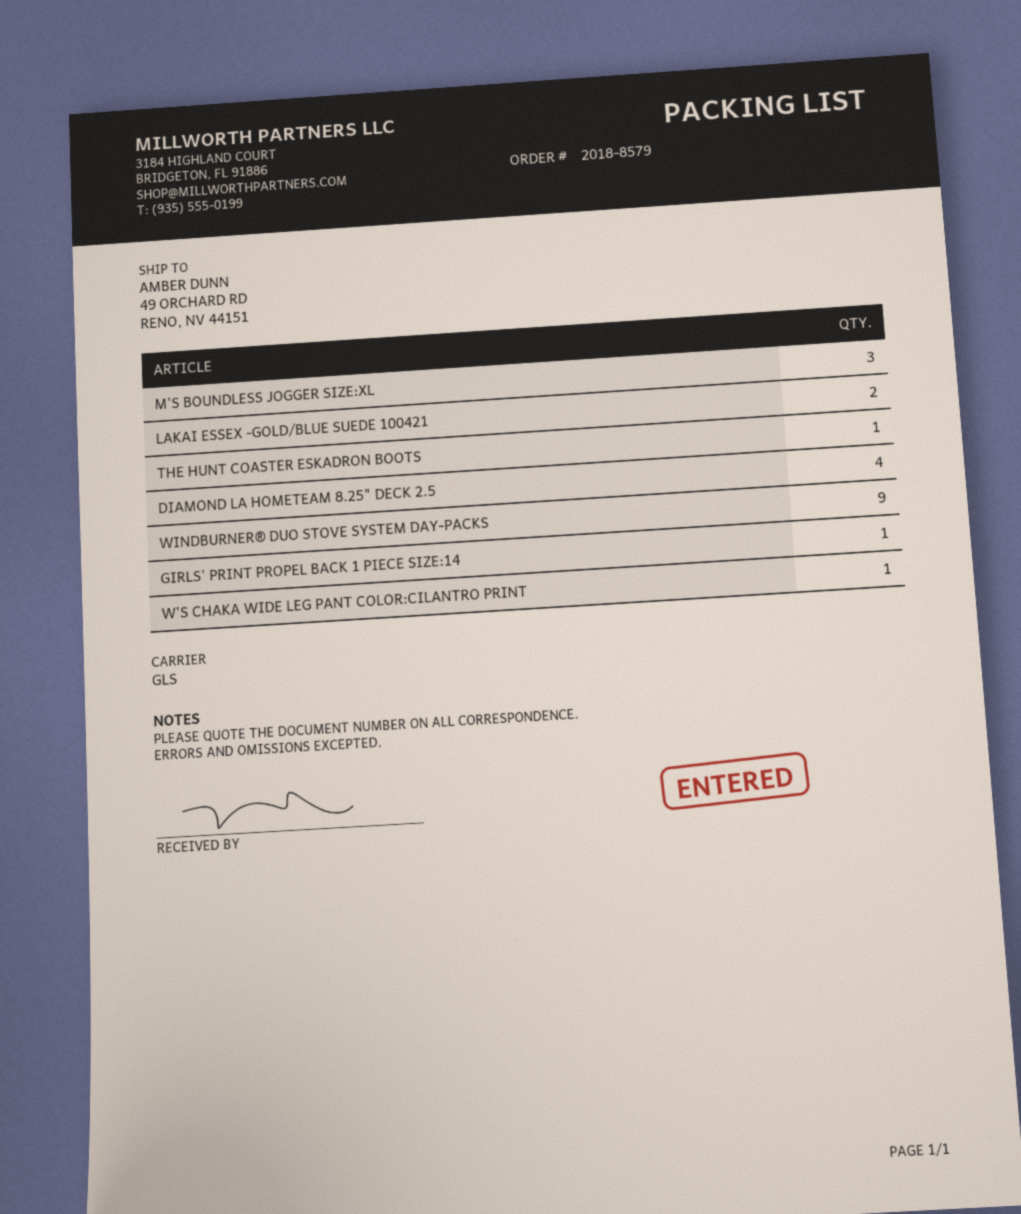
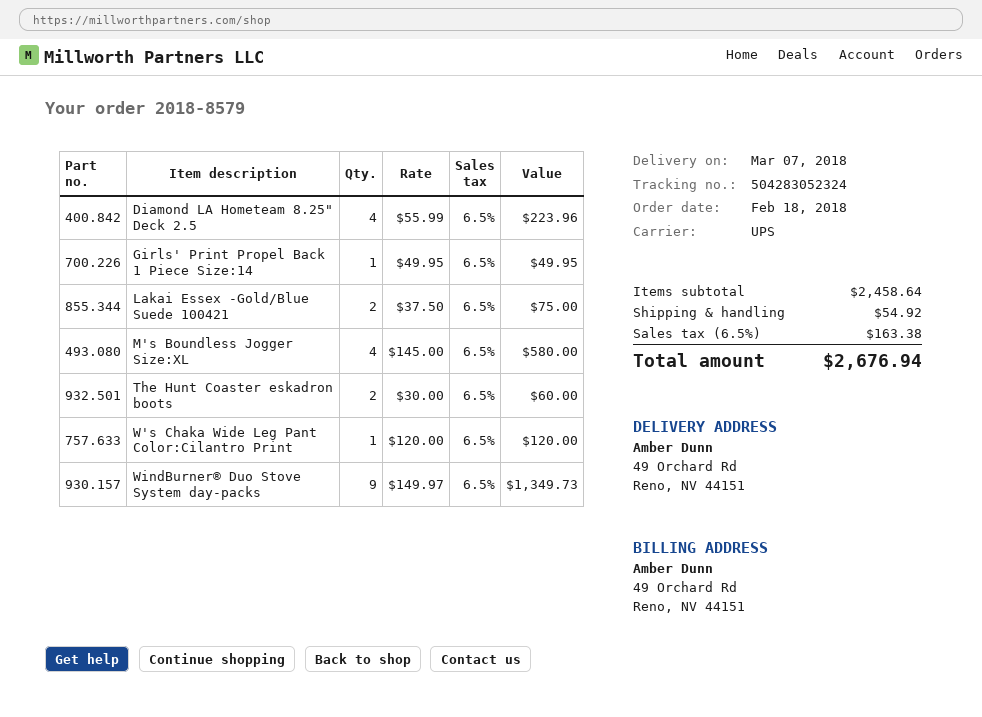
shipping method: GLS -> UPS
M'S BOUNDLESS JOGGER SIZE:XL: 3 -> 4
THE HUNT COASTER ESKADRON BOOTS: 1 -> 2

